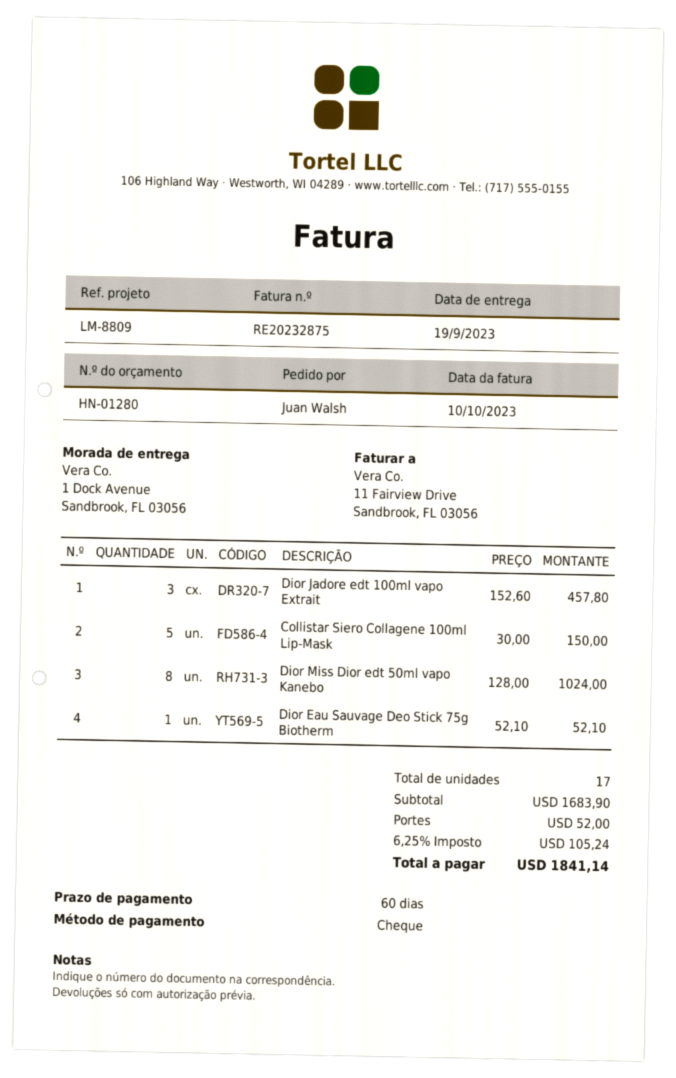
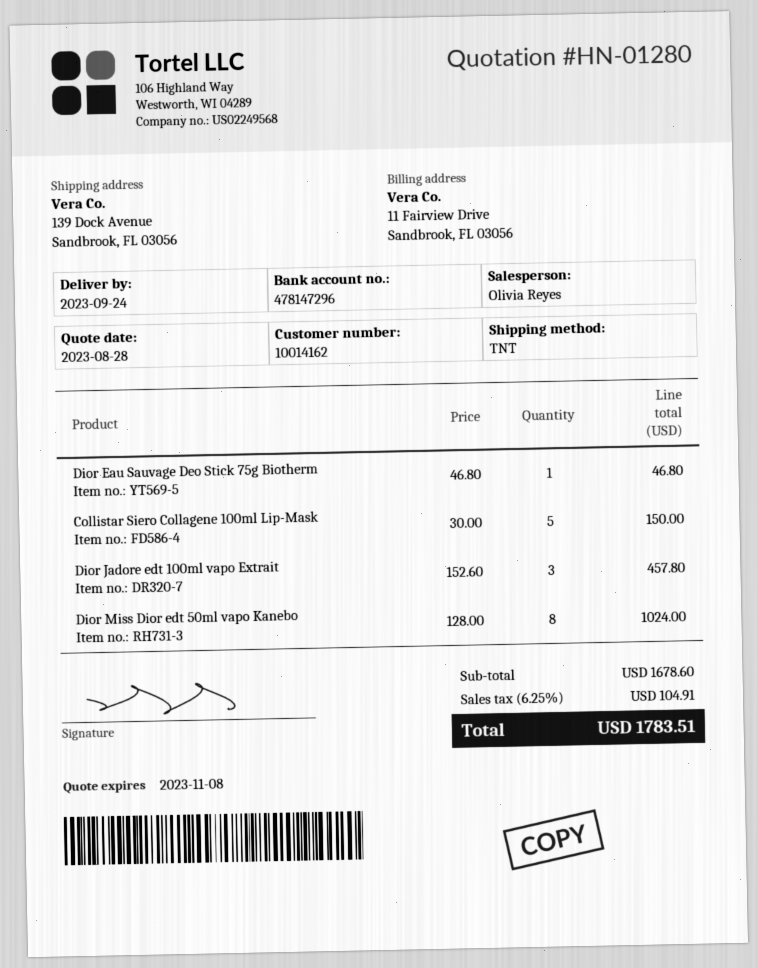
delivery date: 2023-09-19 -> 2023-09-24
ship to: 1 Dock Avenue, Sandbrook, FL 03056 -> 139 Dock Avenue, Sandbrook, FL 03056
Dior Eau Sauvage Deo Stick 75g Biotherm: 1 x 52.10 = 52.10 -> 1 x 46.80 = 46.80
subtotal: 1683.90 -> 1678.60
shipping: 52.00 -> none
tax: 6.25% = 105.24 -> 6.25% = 104.91
total: 1841.14 -> 1783.51

